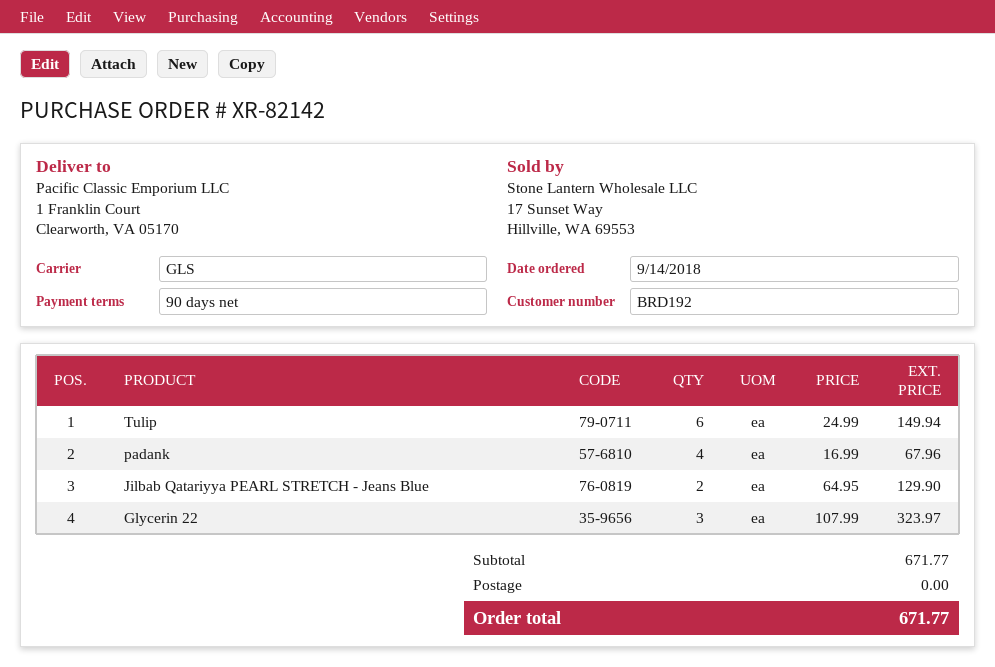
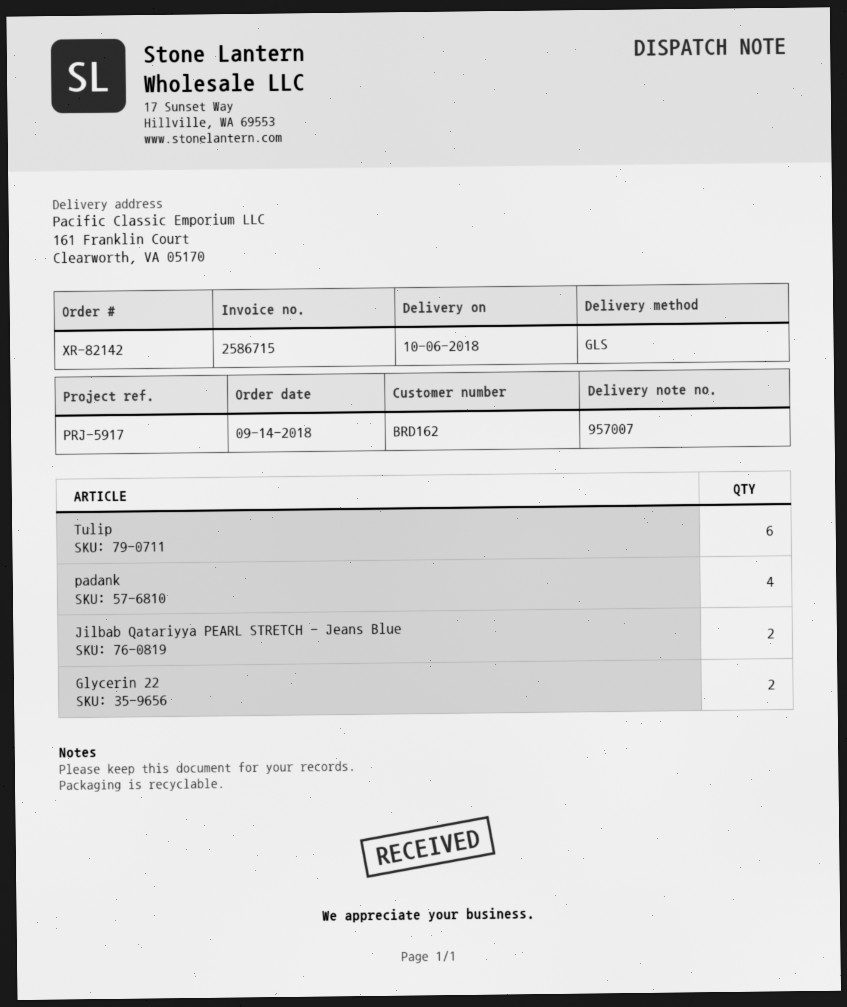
customer number: BRD192 -> BRD162
ship to: 1 Franklin Court, Clearworth, VA 05170 -> 161 Franklin Court, Clearworth, VA 05170
Glycerin 22: 3 -> 2

